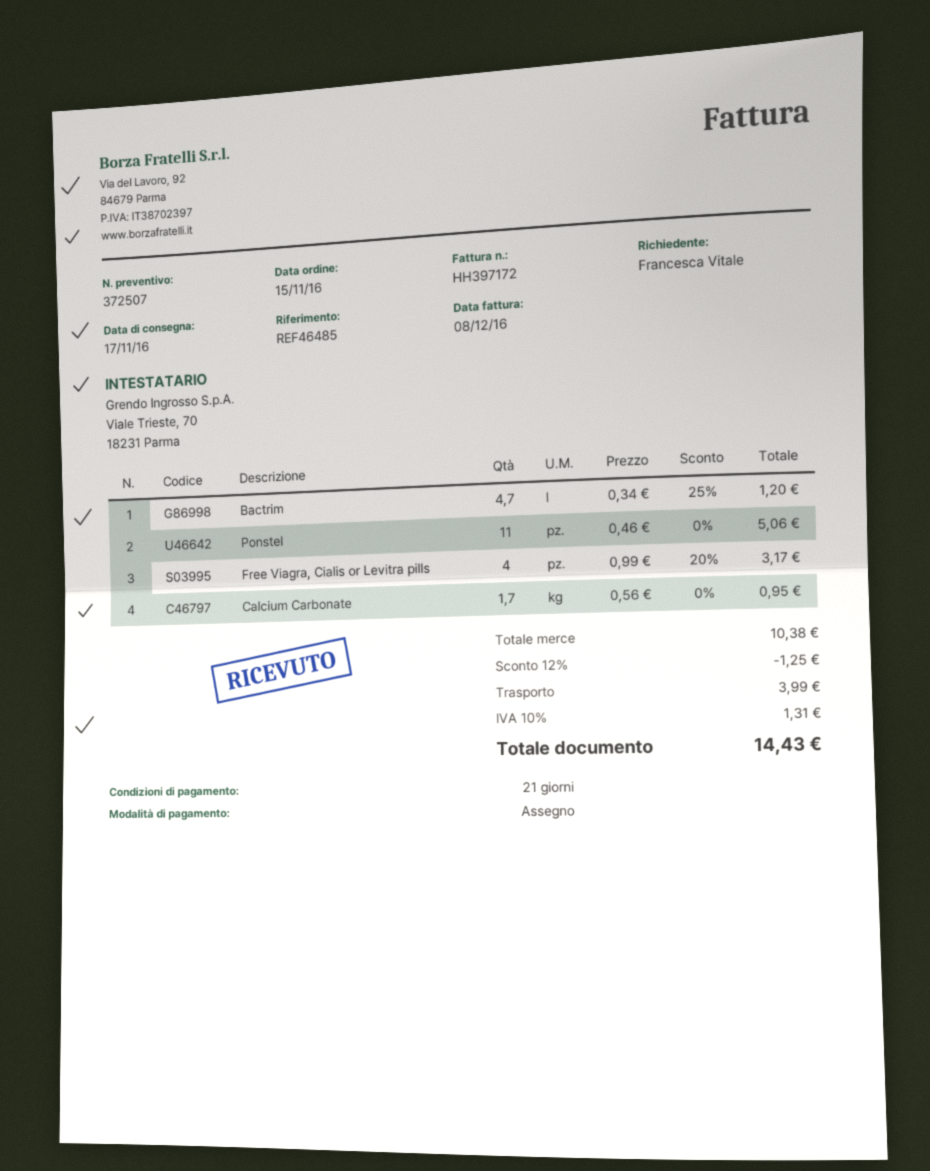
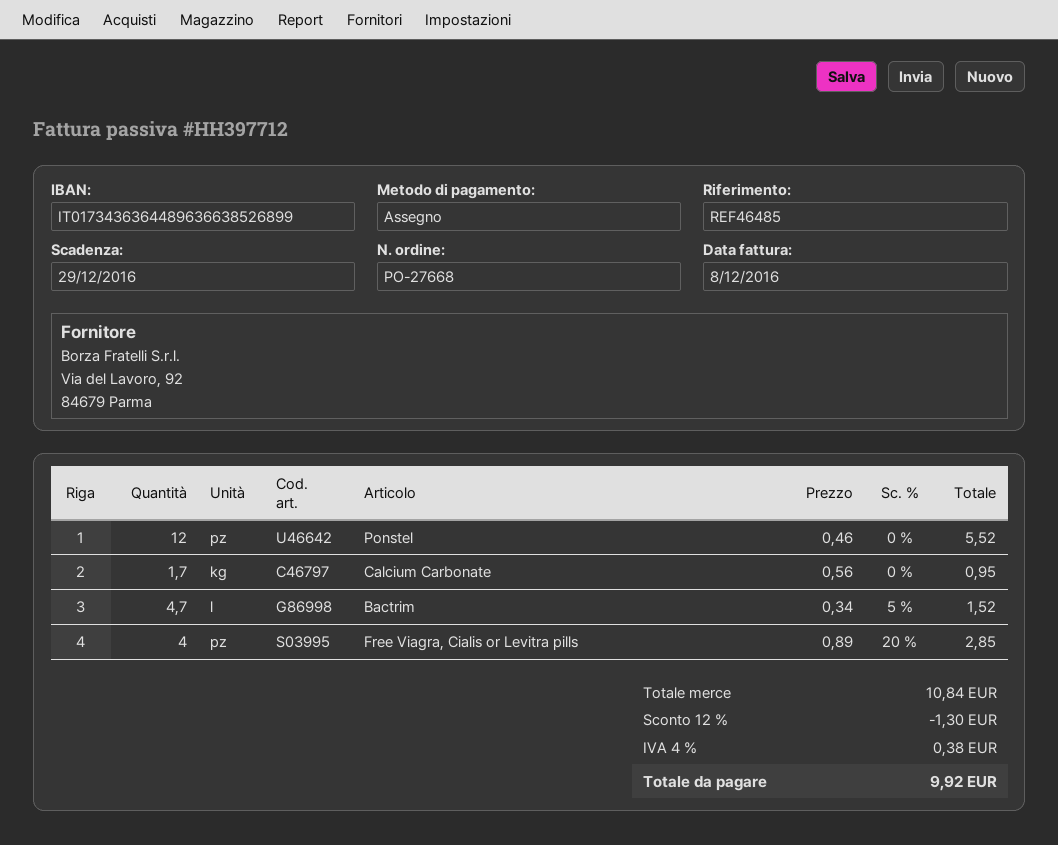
invoice number: HH397172 -> HH397712
Bactrim: 4.7 x 0.34 - 25% = 1.20 -> 4.7 x 0.34 - 5% = 1.52
Ponstel: 11 x 0.46 = 5.06 -> 12 x 0.46 = 5.52
Free Viagra, Cialis or Levitra pills: 4 x 0.99 - 20% = 3.17 -> 4 x 0.89 - 20% = 2.85
subtotal: 10.38 -> 10.84
discount: 12% = 1.25 -> 12% = 1.30
shipping: 3.99 -> none
tax: 10% = 1.31 -> 4% = 0.38
total: 14.43 -> 9.92

